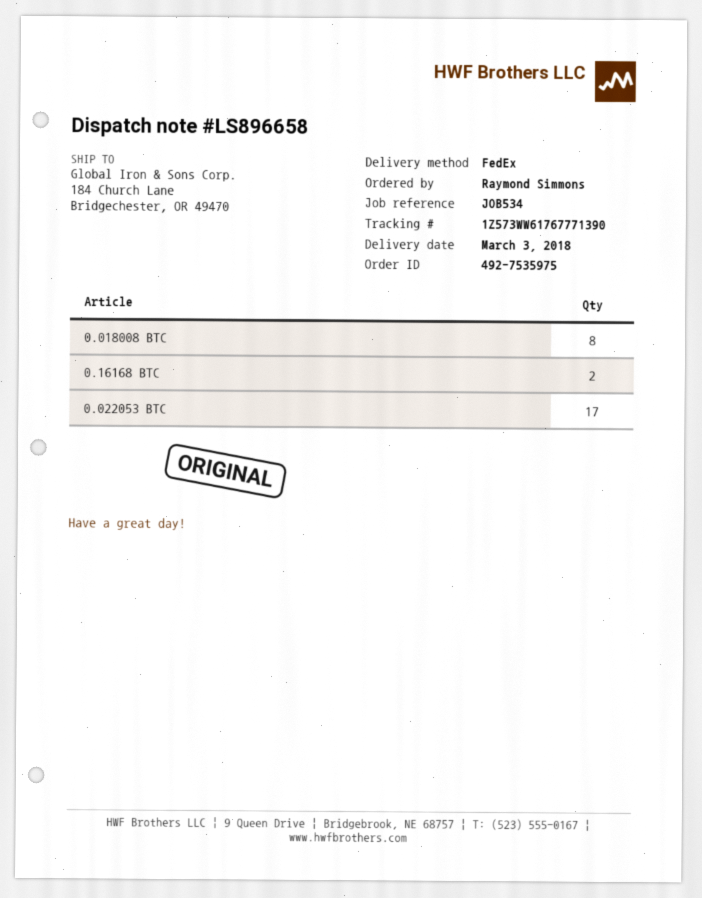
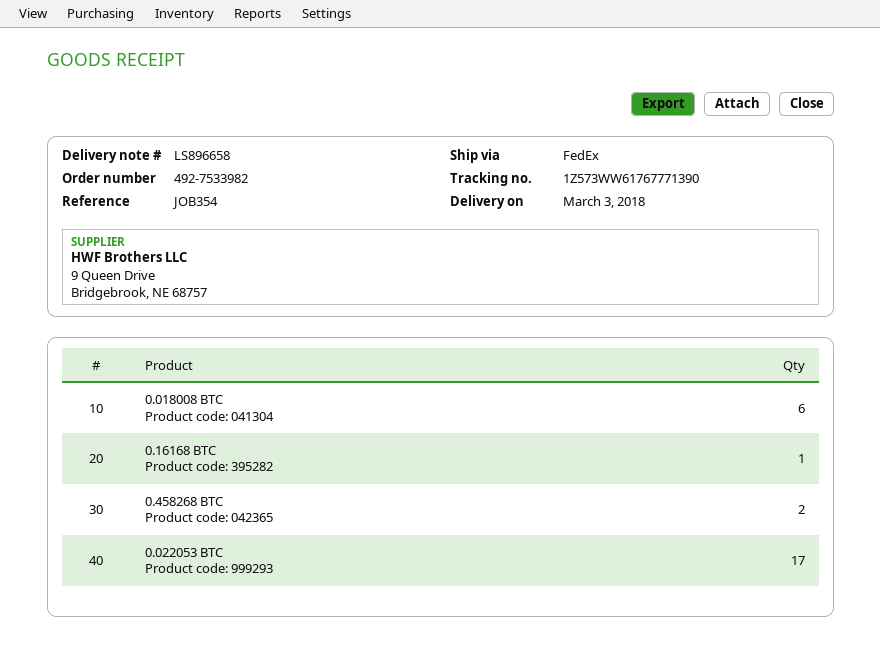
order number: 492-7535975 -> 492-7533982
reference: JOB534 -> JOB354
0.018008 BTC: 8 -> 6
0.16168 BTC: 2 -> 1
0.458268 BTC: none -> 2

